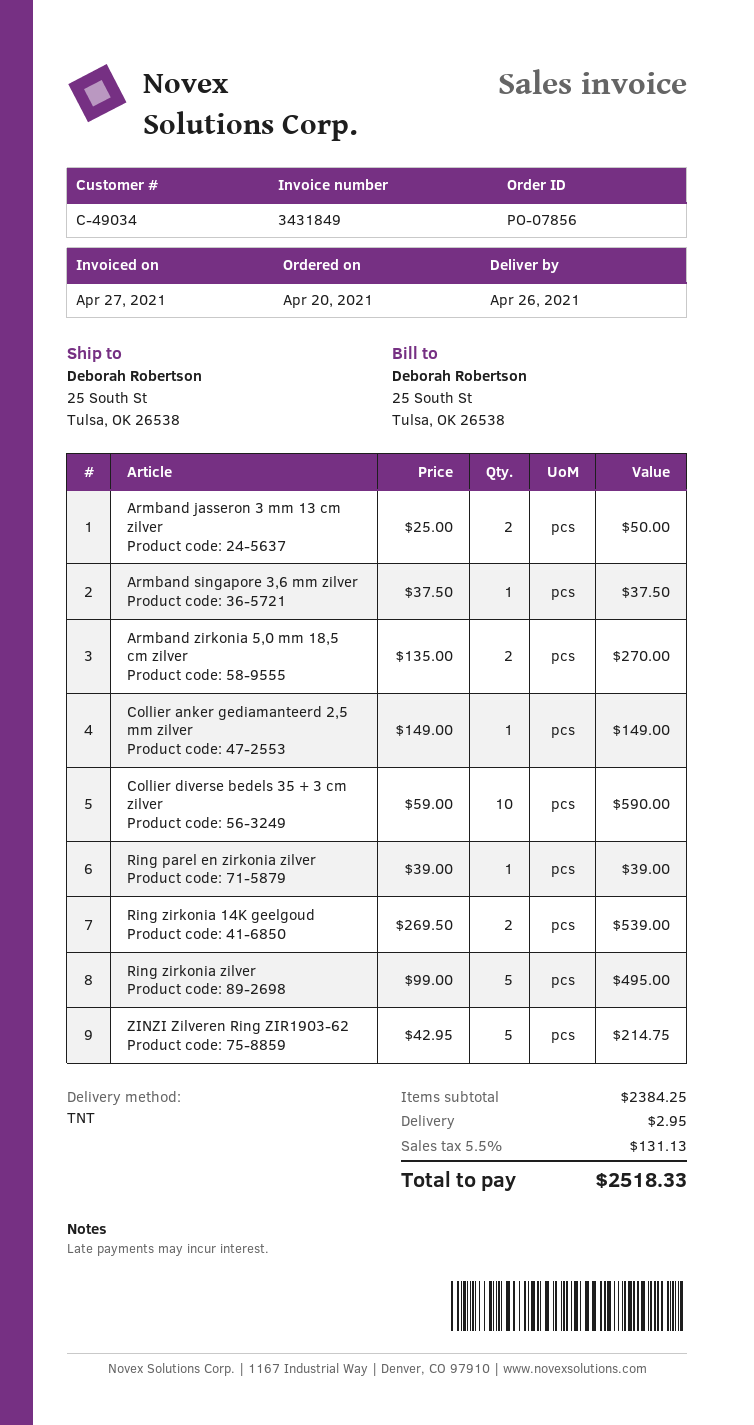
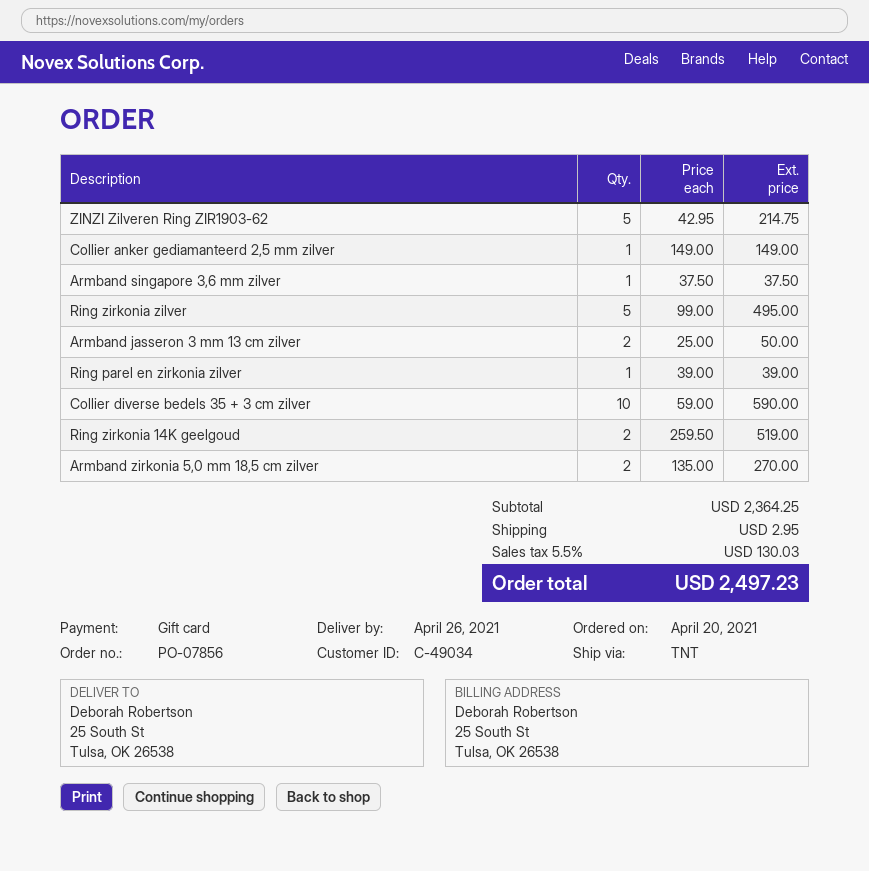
Ring zirkonia 14K geelgoud: 2 x 269.50 = 539.00 -> 2 x 259.50 = 519.00
subtotal: 2384.25 -> 2364.25
tax: 5.5% = 131.13 -> 5.5% = 130.03
total: 2518.33 -> 2497.23

